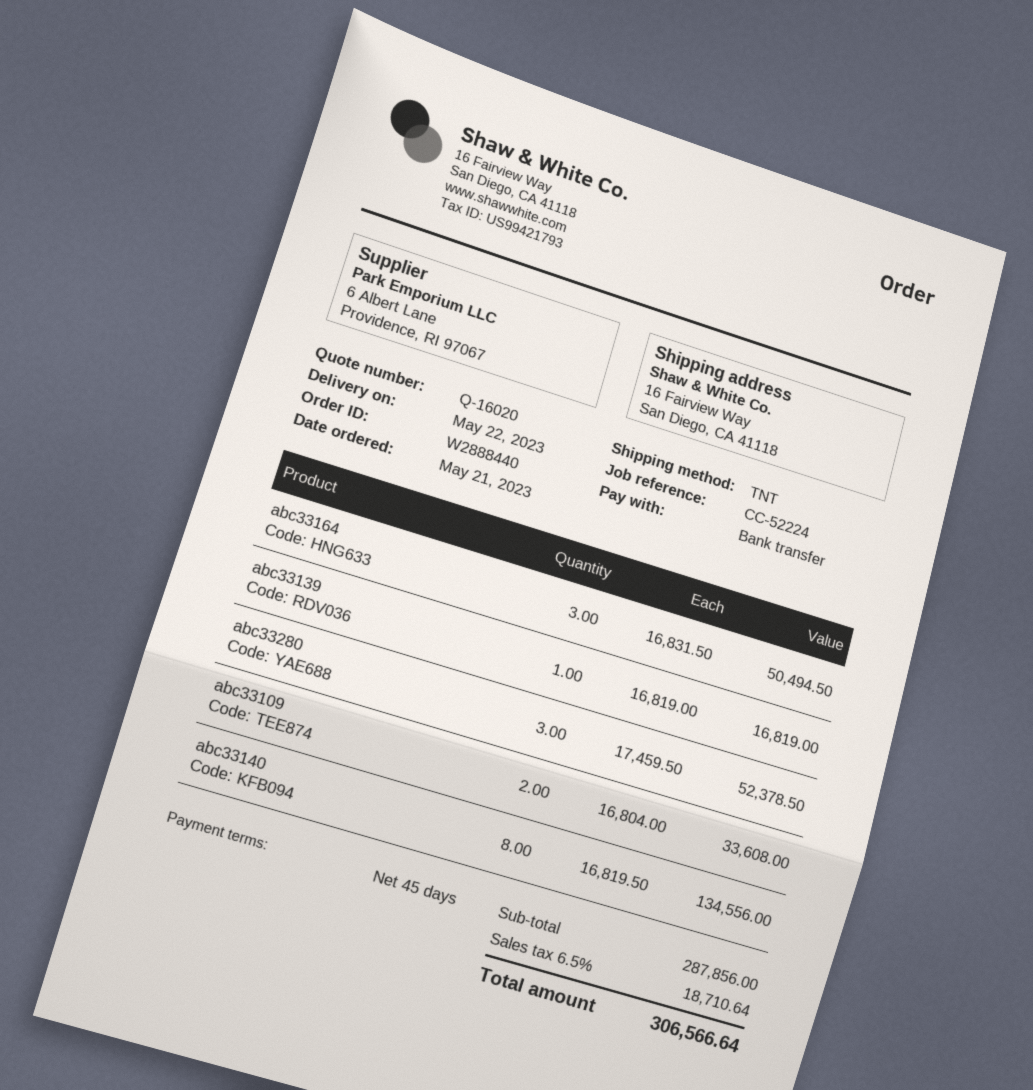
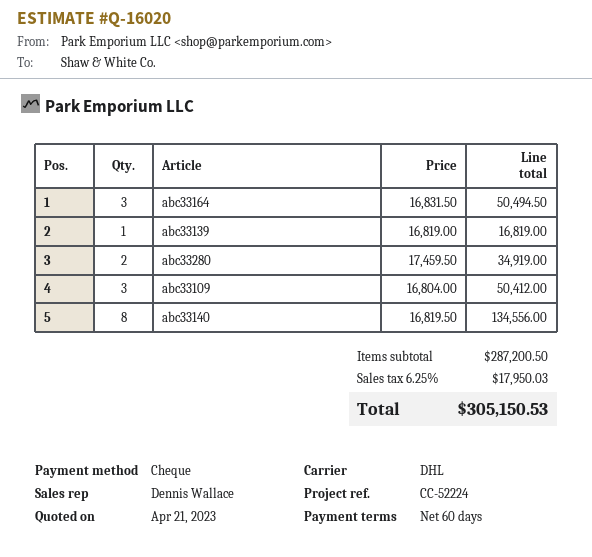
payment terms: 45 days -> 60 days
payment method: bank transfer -> cheque
shipping method: TNT -> DHL
abc33280: 3 x 17459.50 = 52378.50 -> 2 x 17459.50 = 34919.00
abc33109: 2 x 16804.00 = 33608.00 -> 3 x 16804.00 = 50412.00
subtotal: 287856.00 -> 287200.50
tax: 6.5% = 18710.64 -> 6.25% = 17950.03
total: 306566.64 -> 305150.53

